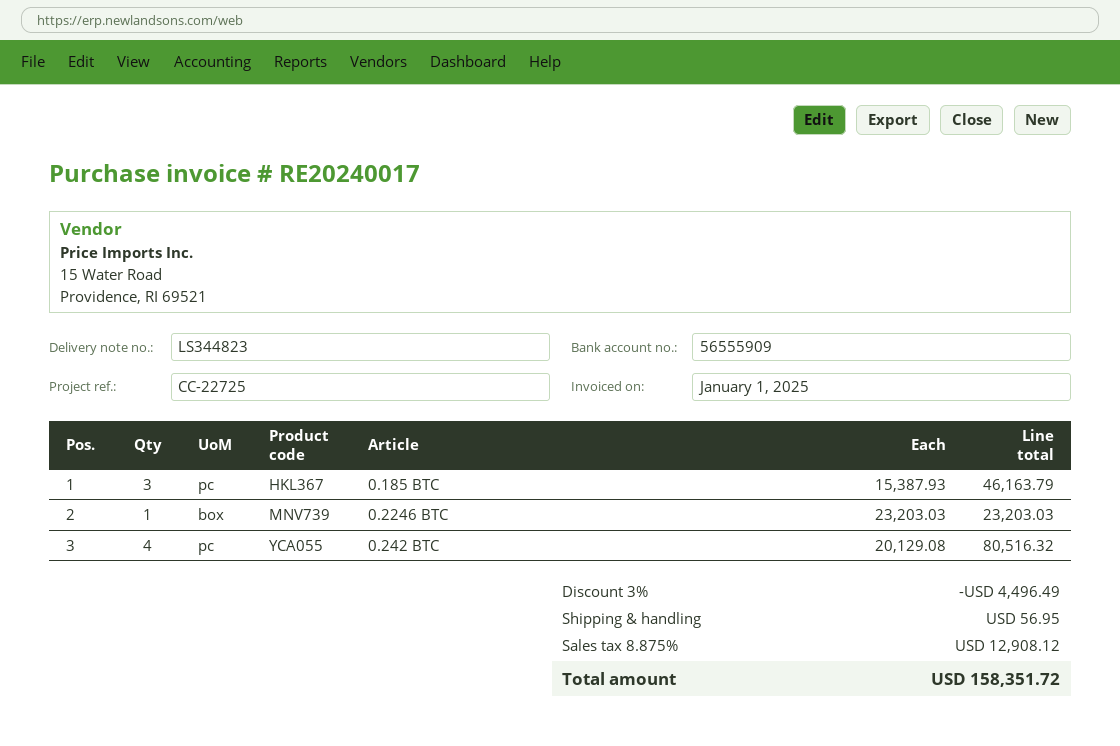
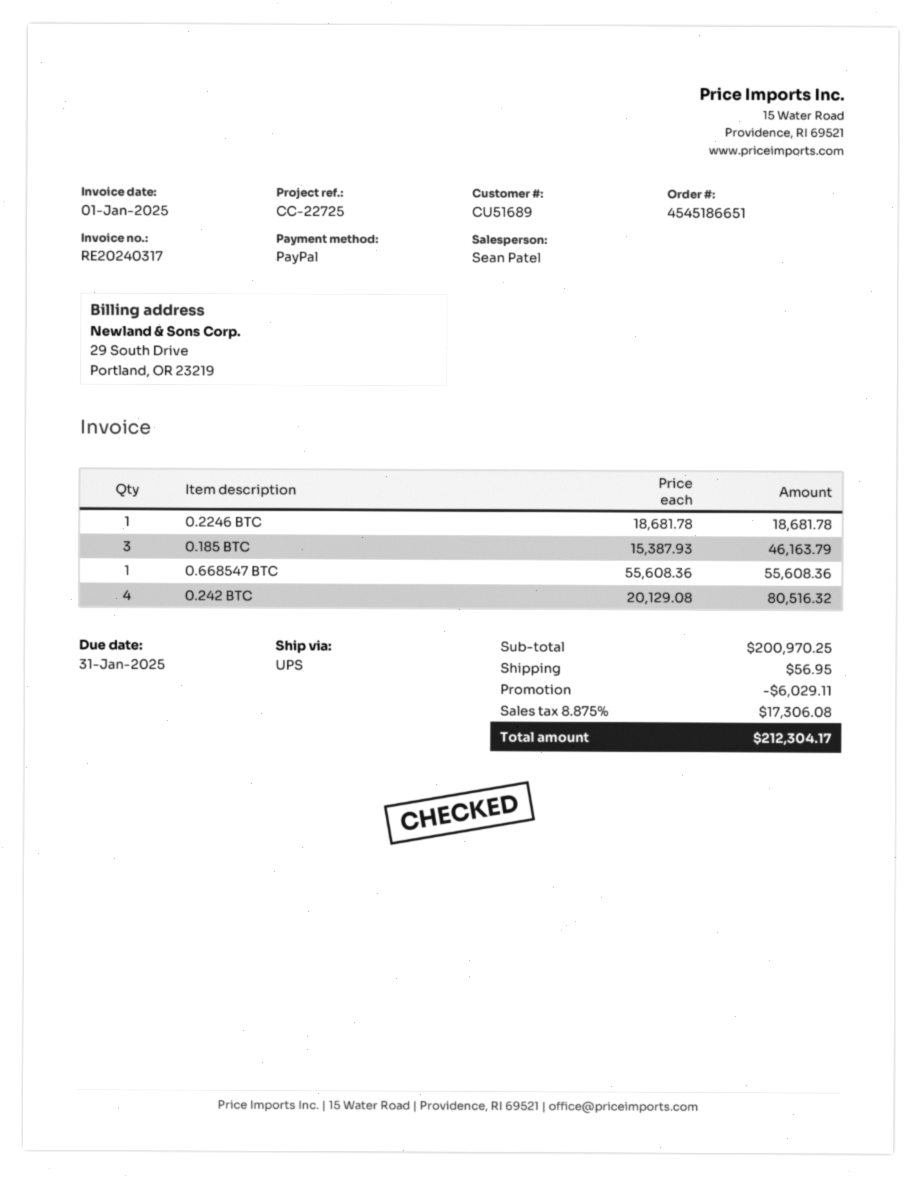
invoice number: RE20240017 -> RE20240317
0.2246 BTC: 1 x 23203.03 = 23203.03 -> 1 x 18681.78 = 18681.78
0.668547 BTC: none -> 1 x 55608.36 = 55608.36
discount: 4496.49 -> 6029.11
tax: 8.875% = 12908.12 -> 8.875% = 17306.08
total: 158351.72 -> 212304.17

